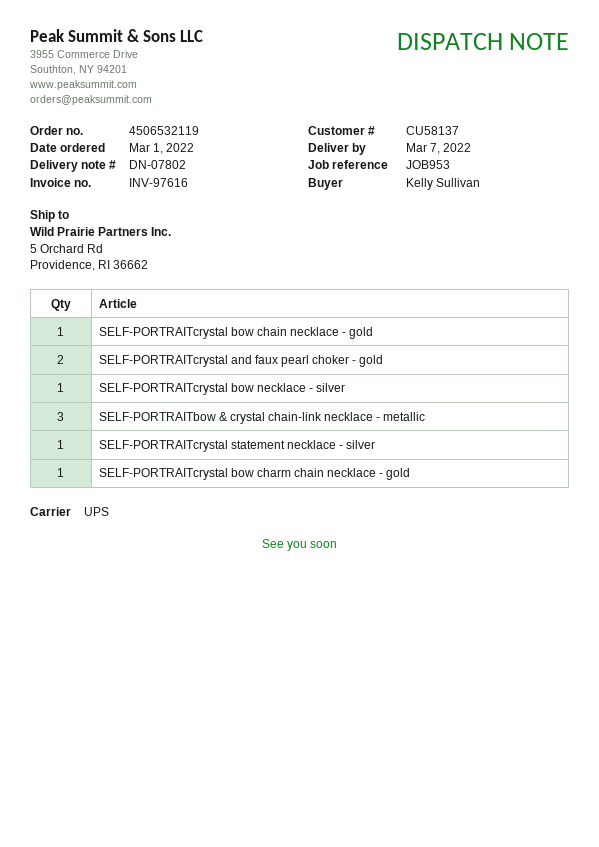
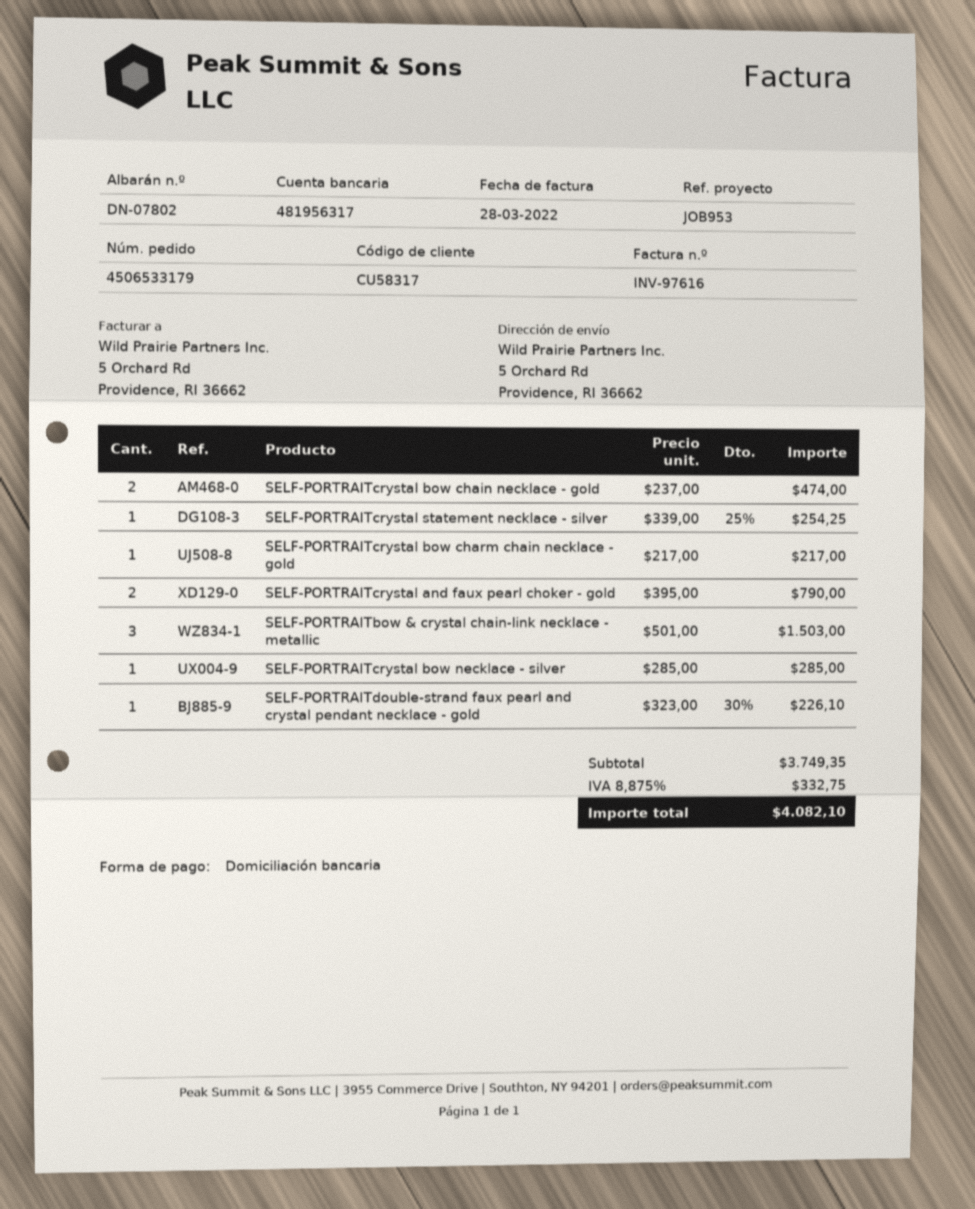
order number: 4506532119 -> 4506533179
customer number: CU58137 -> CU58317
SELF-PORTRAITcrystal bow chain necklace - gold: 1 -> 2
SELF-PORTRAITdouble-strand faux pearl and crystal pendant necklace - gold: none -> 1

